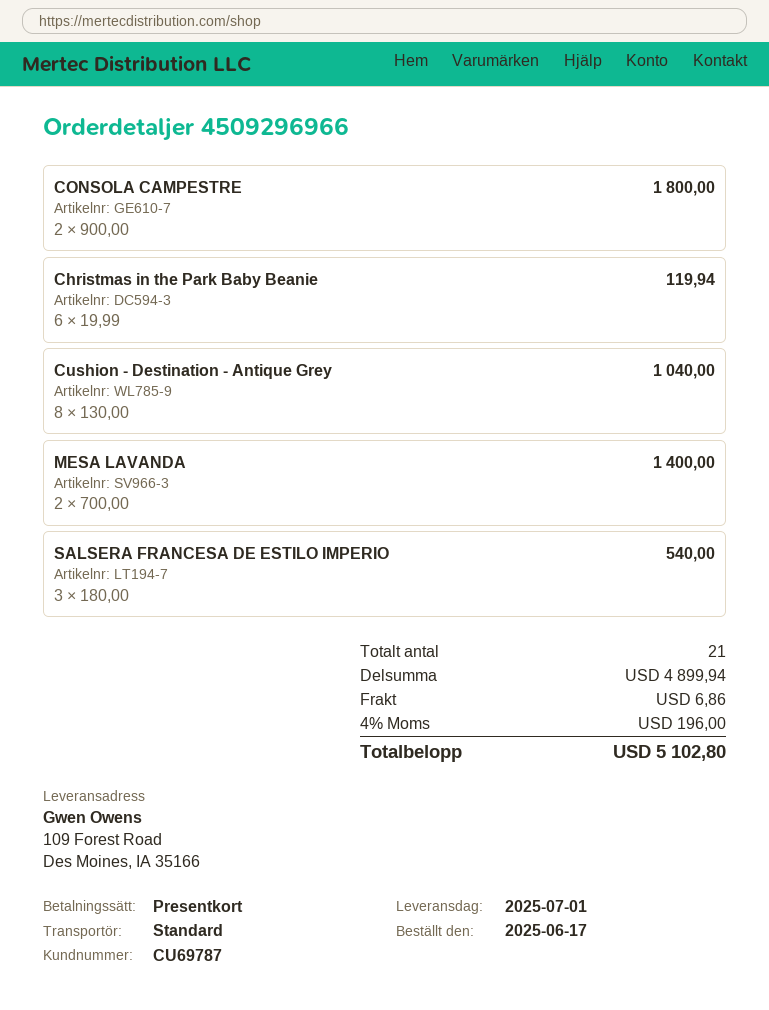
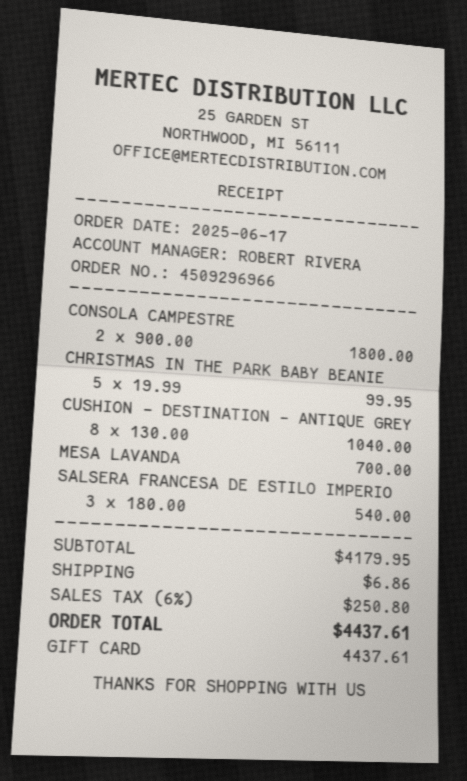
Christmas in the Park Baby Beanie: 6 x 19.99 = 119.94 -> 5 x 19.99 = 99.95
MESA LAVANDA: 2 x 700.00 = 1400.00 -> 1 x 700.00 = 700.00
subtotal: 4899.94 -> 4179.95
tax: 4% = 196.00 -> 6% = 250.80
total: 5102.80 -> 4437.61

